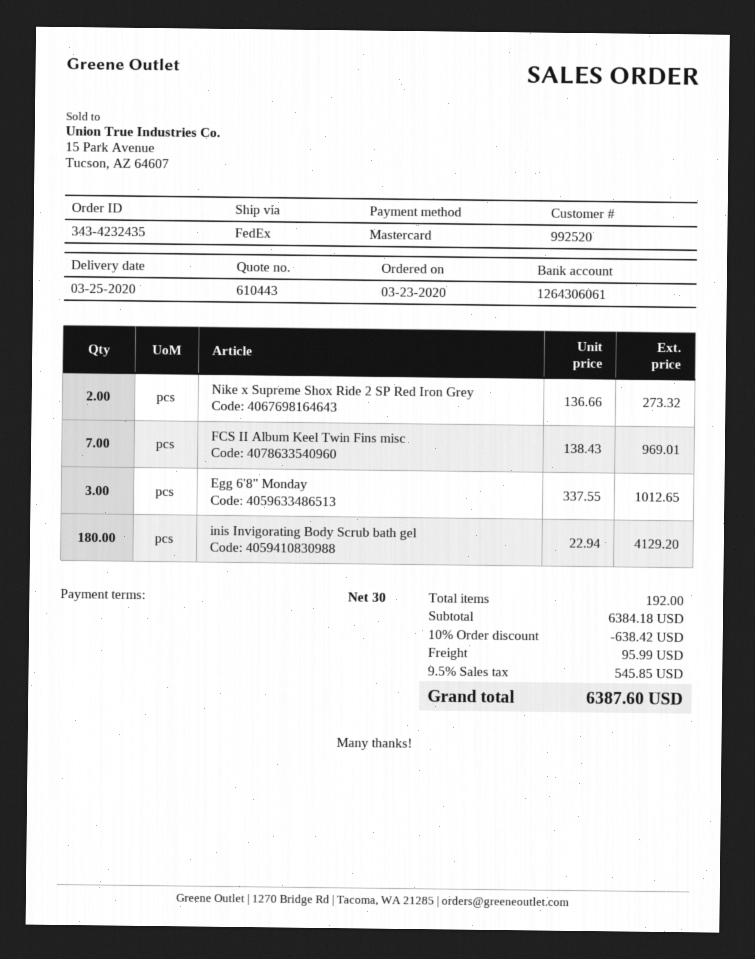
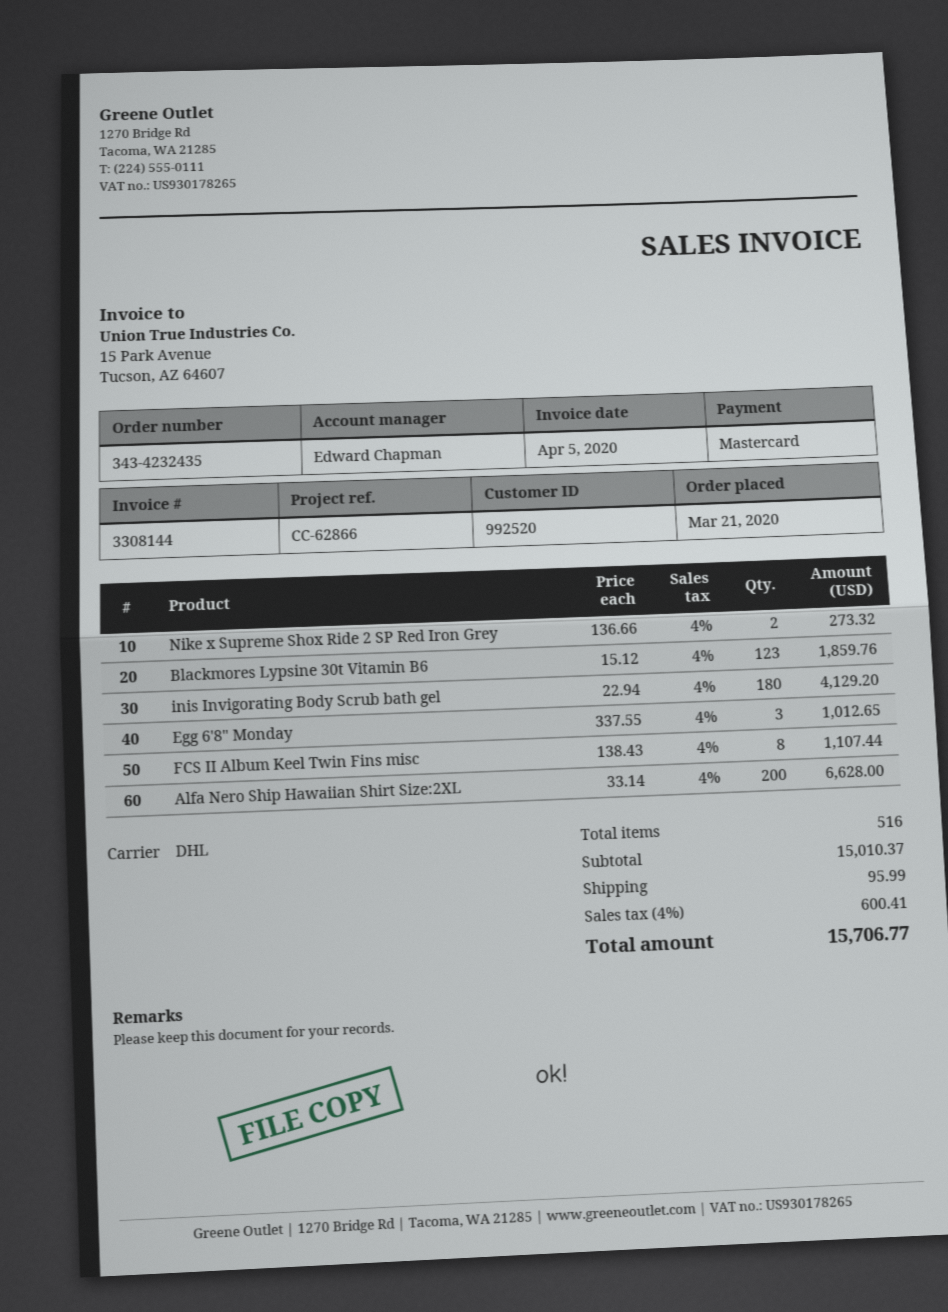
order date: 2020-03-23 -> 2020-03-21
shipping method: FedEx -> DHL
FCS II Album Keel Twin Fins misc: 7 x 138.43 = 969.01 -> 8 x 138.43 = 1107.44
Blackmores Lypsine 30t Vitamin B6: none -> 123 x 15.12 = 1859.76
Alfa Nero Ship Hawaiian Shirt Size:2XL: none -> 200 x 33.14 = 6628.00
total quantity: 192 -> 516
subtotal: 6384.18 -> 15010.37
discount: 10% = 638.42 -> none
tax: 9.5% = 545.85 -> 4% = 600.41
total: 6387.60 -> 15706.77

